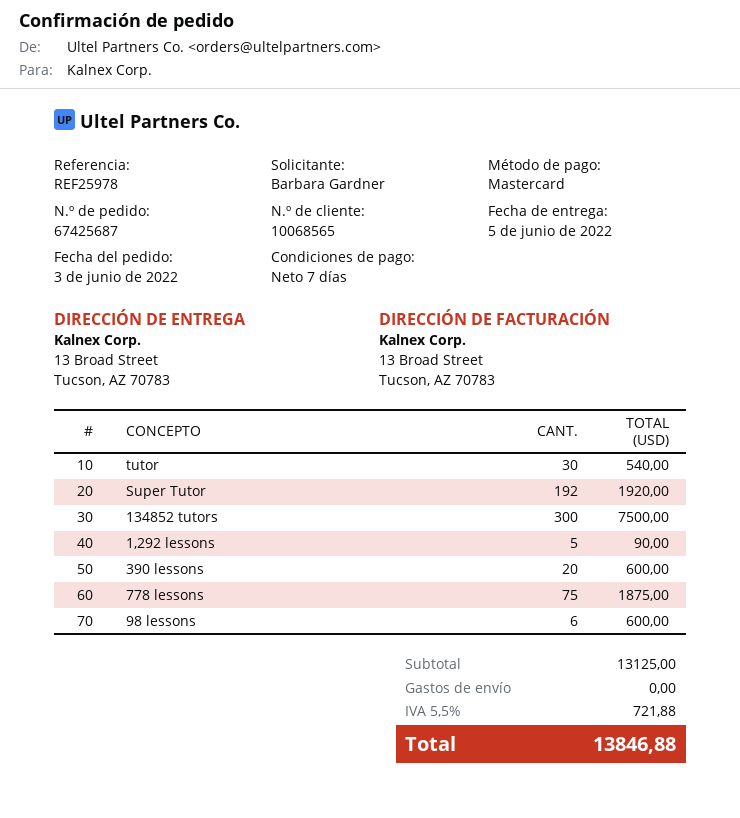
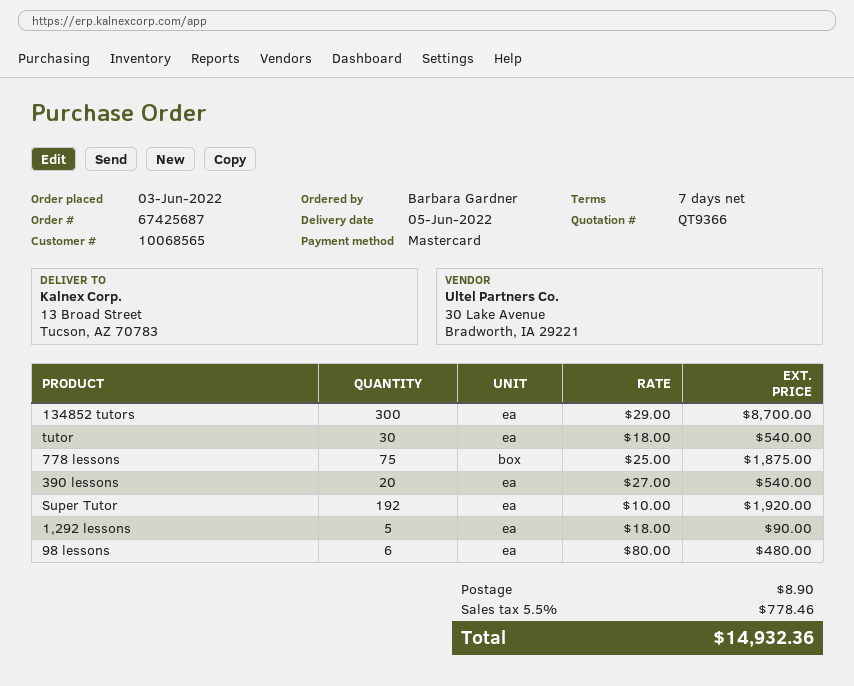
134852 tutors: 300 for 7500.00 -> 300 for 8700.00
390 lessons: 20 for 600.00 -> 20 for 540.00
98 lessons: 6 for 600.00 -> 6 for 480.00
shipping: 0.00 -> 8.90
tax: 5.5% = 721.88 -> 5.5% = 778.46
total: 13846.88 -> 14932.36

